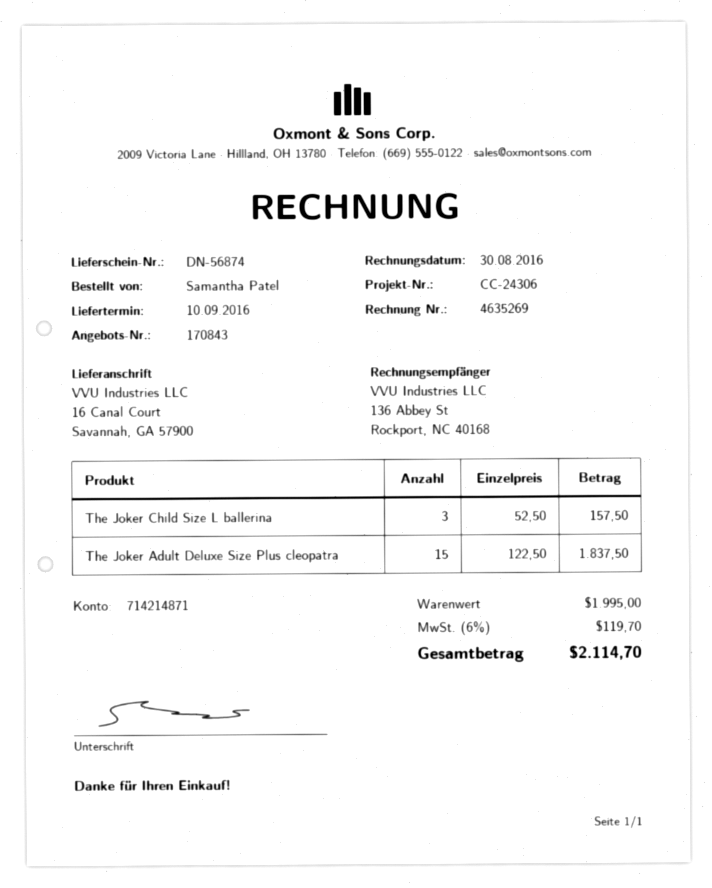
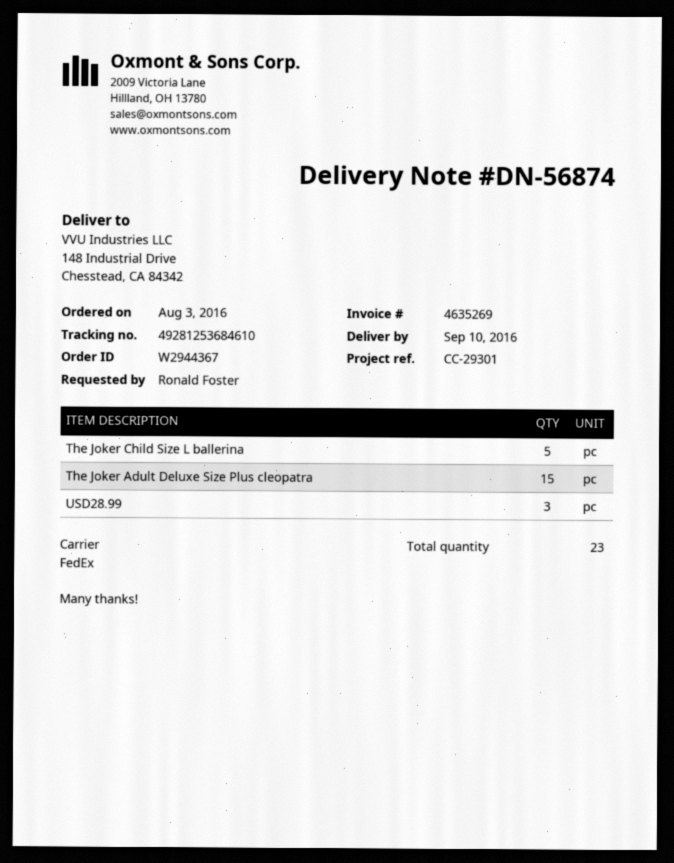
reference: CC-24306 -> CC-29301
ordered by: Samantha Patel -> Ronald Foster
ship to: 16 Canal Court, Savannah, GA 57900 -> 148 Industrial Drive, Chesstead, CA 84342
The Joker Child Size L ballerina: 3 -> 5
USD28.99: none -> 3

